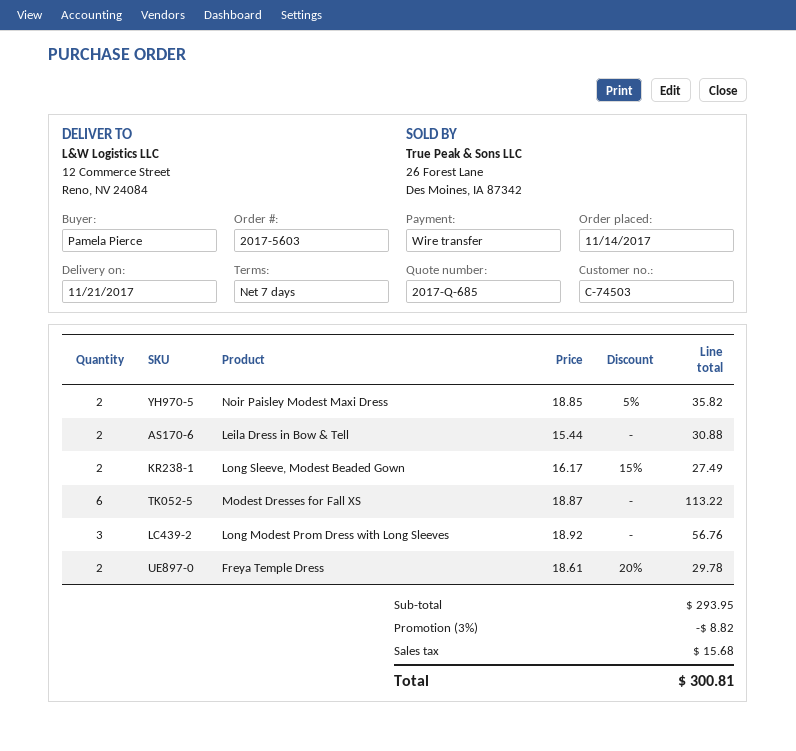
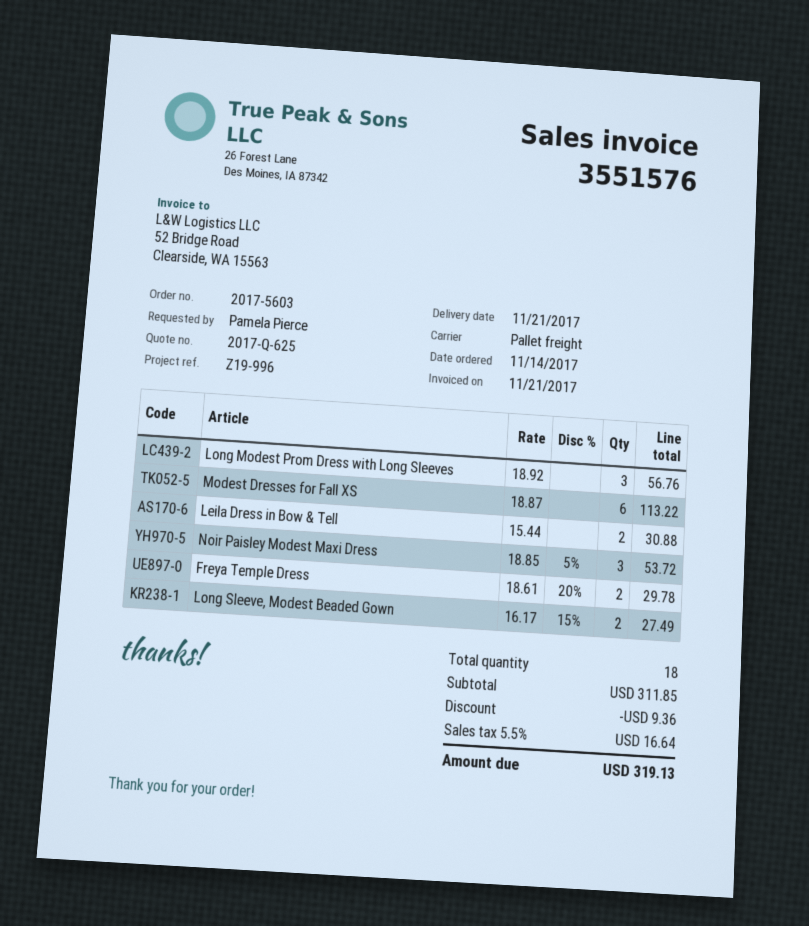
quote number: 2017-Q-685 -> 2017-Q-625
Noir Paisley Modest Maxi Dress: 2 x 18.85 - 5% = 35.82 -> 3 x 18.85 - 5% = 53.72
subtotal: 293.95 -> 311.85
discount: 8.82 -> 9.36
tax: 15.68 -> 16.64
total: 300.81 -> 319.13

